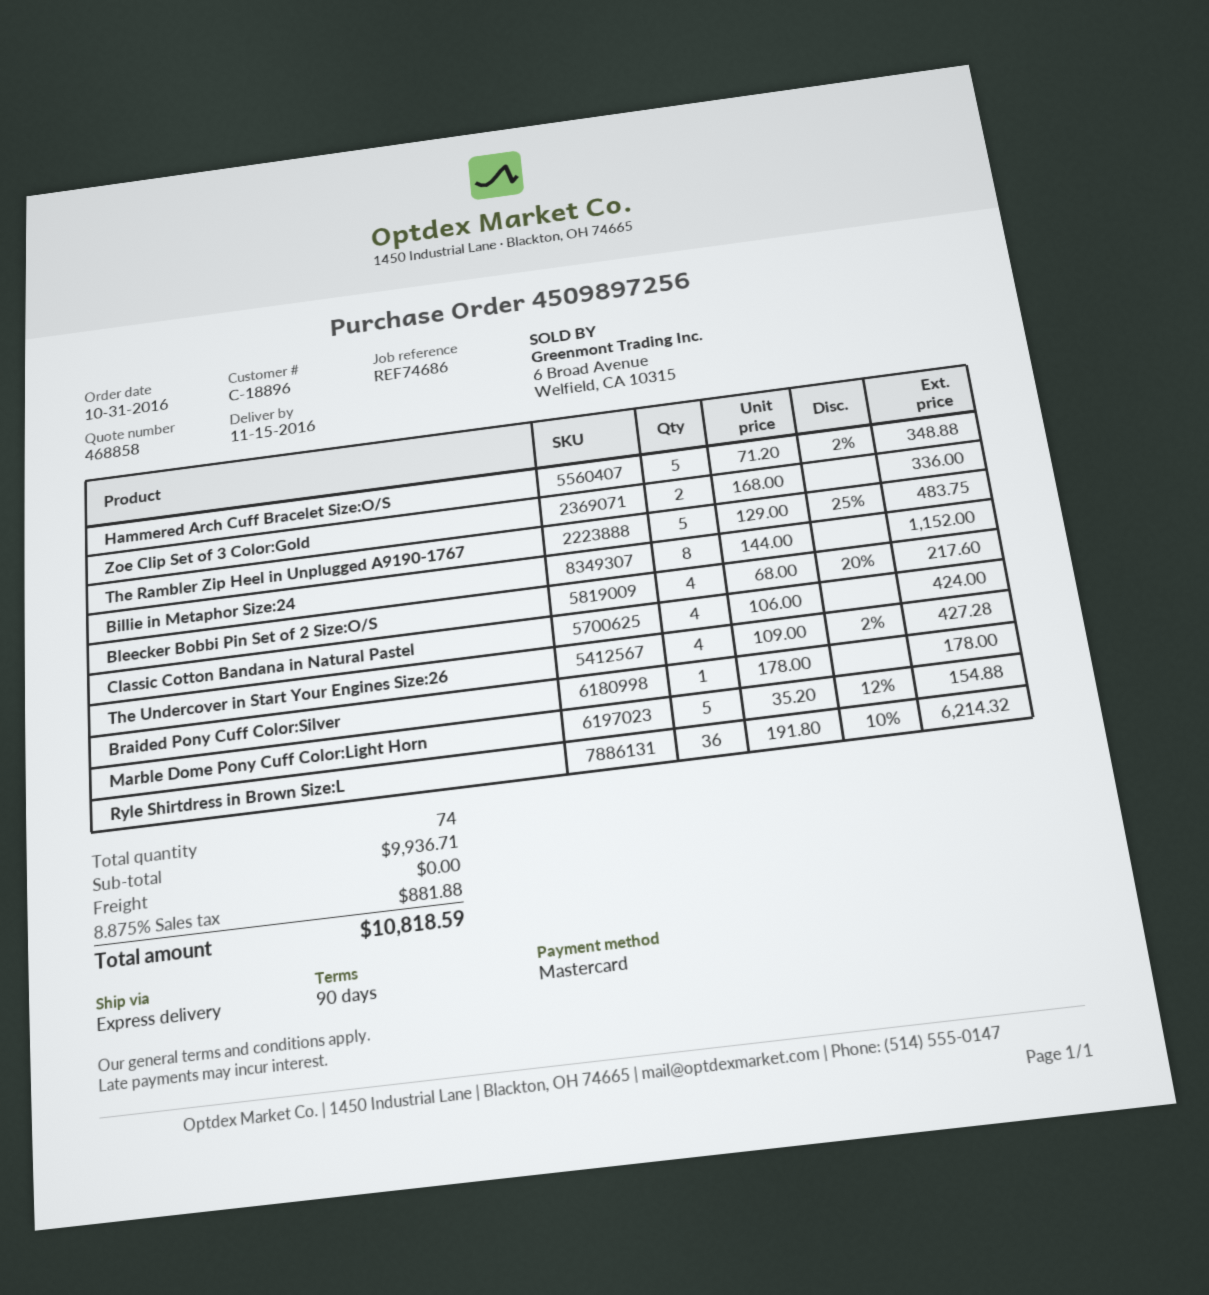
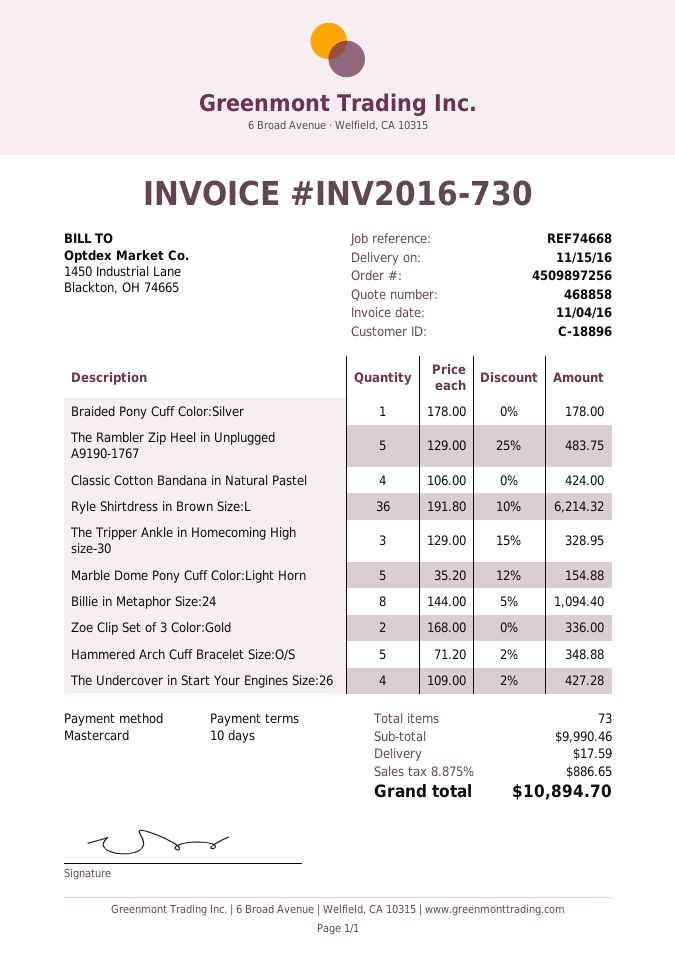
payment terms: 90 days -> 10 days
reference: REF74686 -> REF74668
Billie in Metaphor Size:24: 8 x 144.00 = 1152.00 -> 8 x 144.00 - 5% = 1094.40
Bleecker Bobbi Pin Set of 2 Size:O/S: 4 x 68.00 - 20% = 217.60 -> none
The Tripper Ankle in Homecoming High size-30: none -> 3 x 129.00 - 15% = 328.95
total quantity: 74 -> 73
subtotal: 9936.71 -> 9990.46
shipping: 0.00 -> 17.59
tax: 8.875% = 881.88 -> 8.875% = 886.65
total: 10818.59 -> 10894.70

